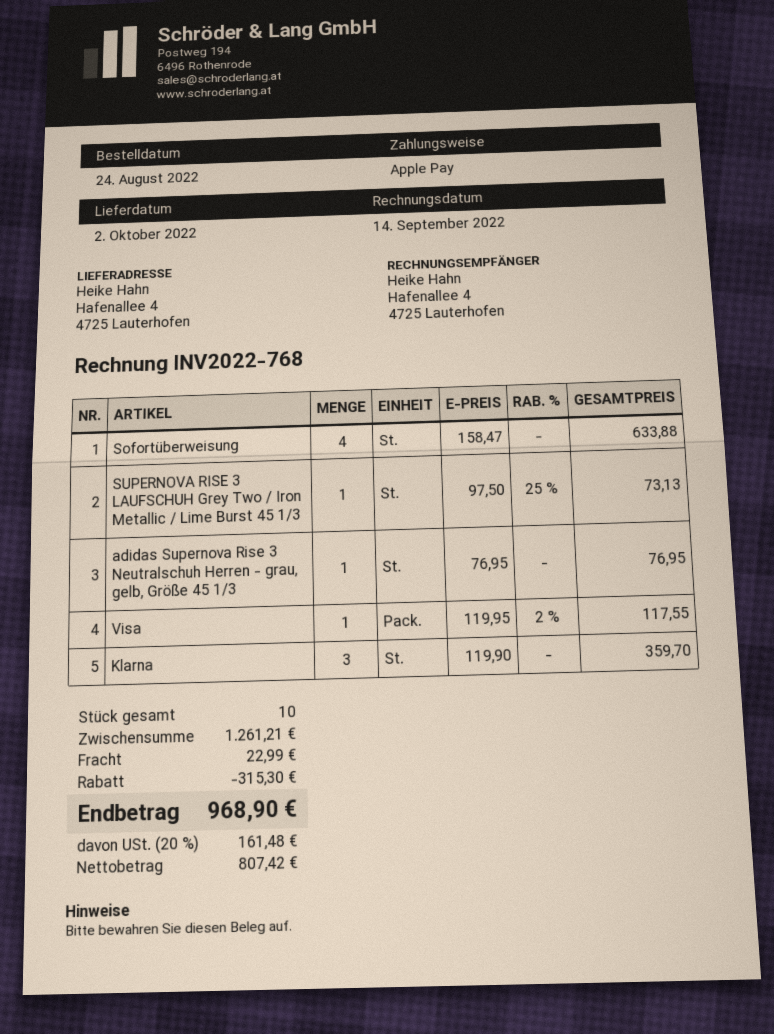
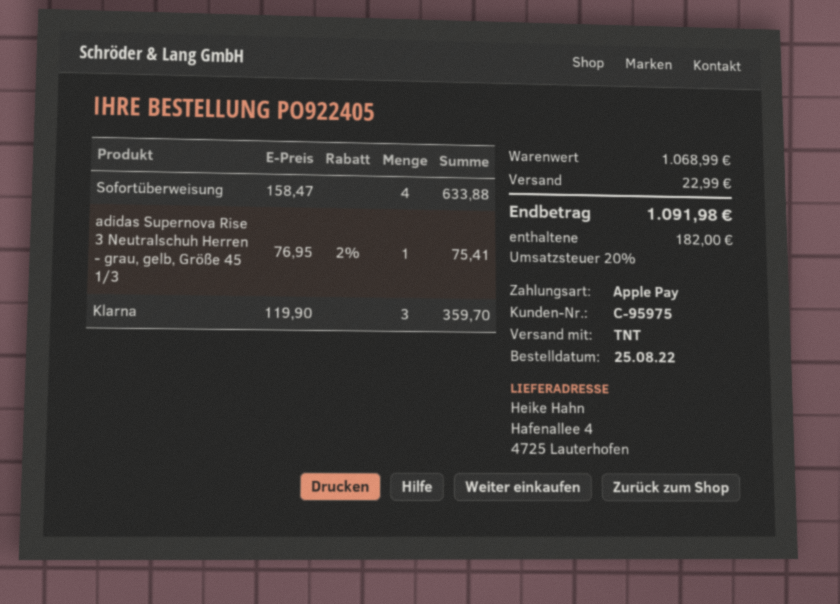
order date: 2022-08-24 -> 2022-08-25
SUPERNOVA RISE 3 LAUFSCHUH Grey Two / Iron Metallic / Lime Burst 45 1/3: 1 x 97.50 - 25% = 73.13 -> none
adidas Supernova Rise 3 Neutralschuh Herren - grau, gelb, Größe 45 1/3: 1 x 76.95 = 76.95 -> 1 x 76.95 - 2% = 75.41
Visa: 1 x 119.95 - 2% = 117.55 -> none
subtotal: 1261.21 -> 1068.99
discount: 315.30 -> none
tax: 20% = 161.48 -> 20% = 182.00
total: 968.90 -> 1091.98

